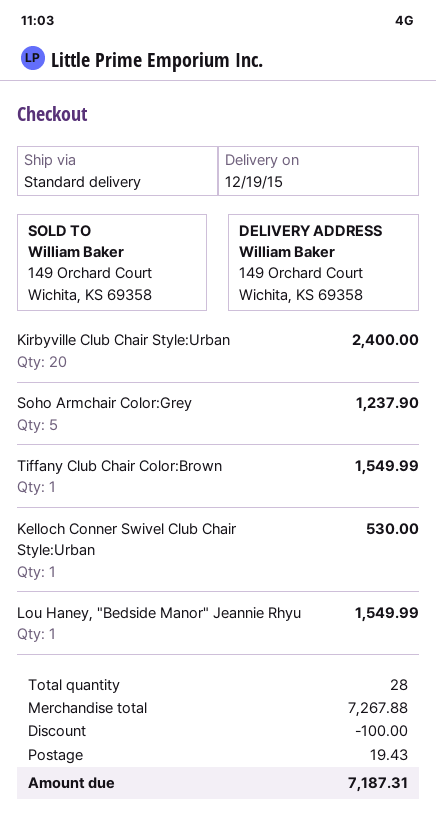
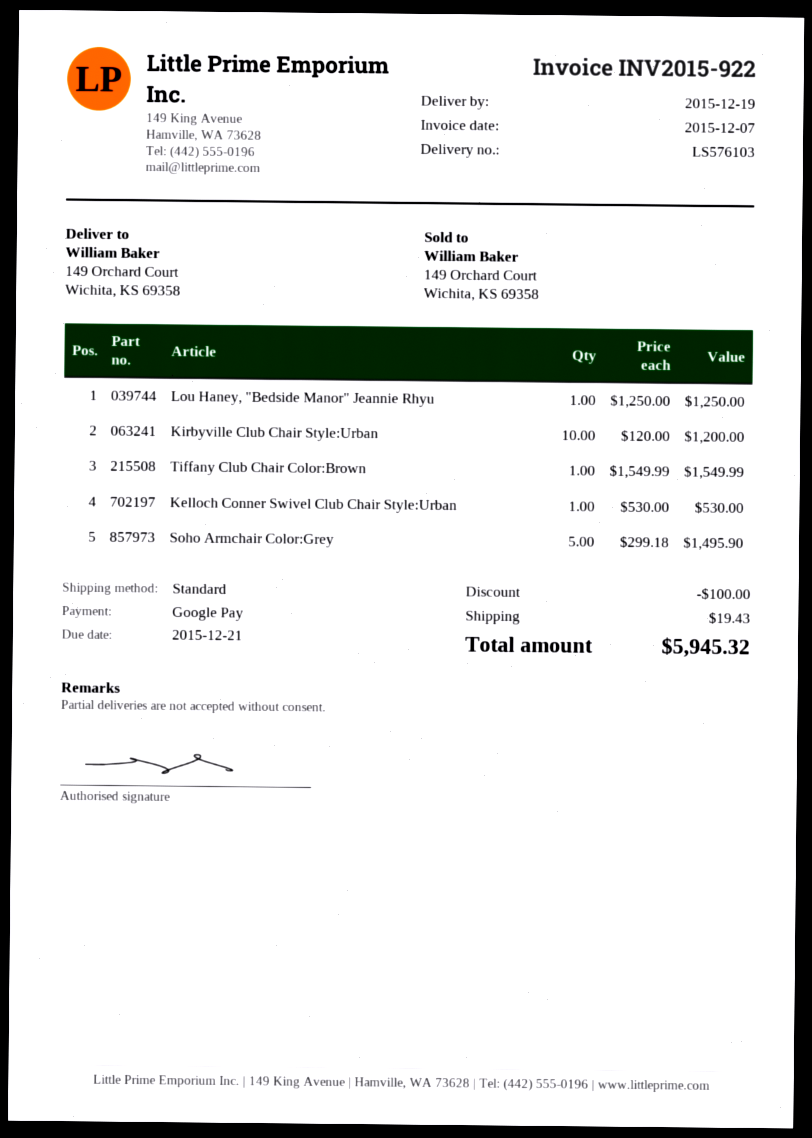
Kirbyville Club Chair Style:Urban: 20 for 2400.00 -> 10 for 1200.00
Soho Armchair Color:Grey: 5 for 1237.90 -> 5 for 1495.90
Lou Haney, "Bedside Manor" Jeannie Rhyu: 1 for 1549.99 -> 1 for 1250.00
total: 7187.31 -> 5945.32

